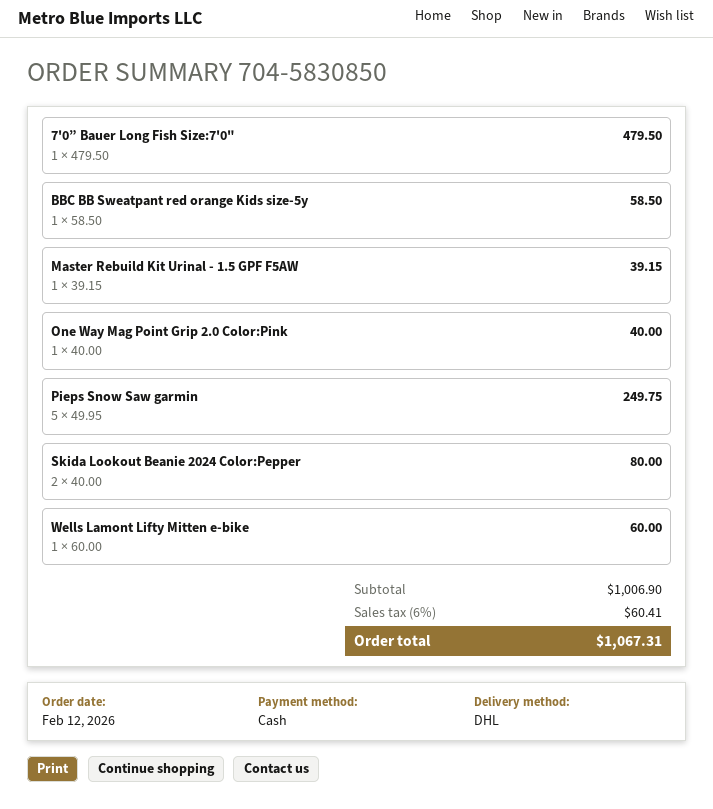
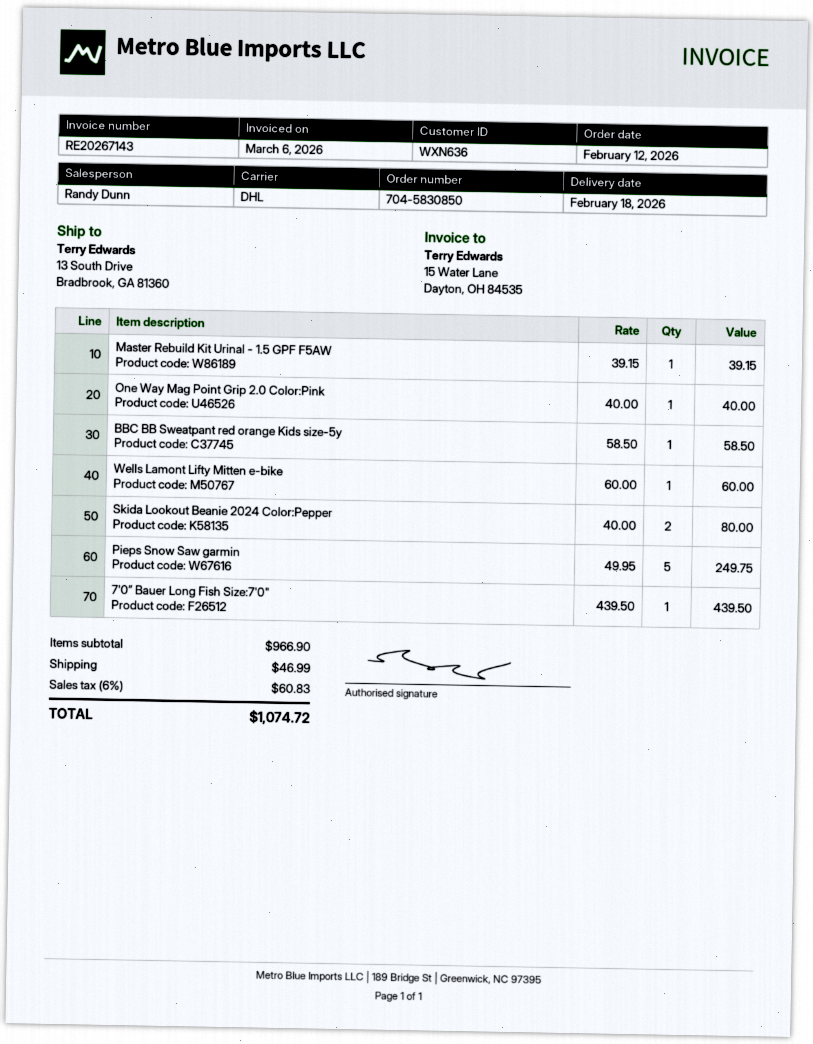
7'0” Bauer Long Fish Size:7'0": 1 x 479.50 = 479.50 -> 1 x 439.50 = 439.50
subtotal: 1006.90 -> 966.90
shipping: none -> 46.99
tax: 6% = 60.41 -> 6% = 60.83
total: 1067.31 -> 1074.72

